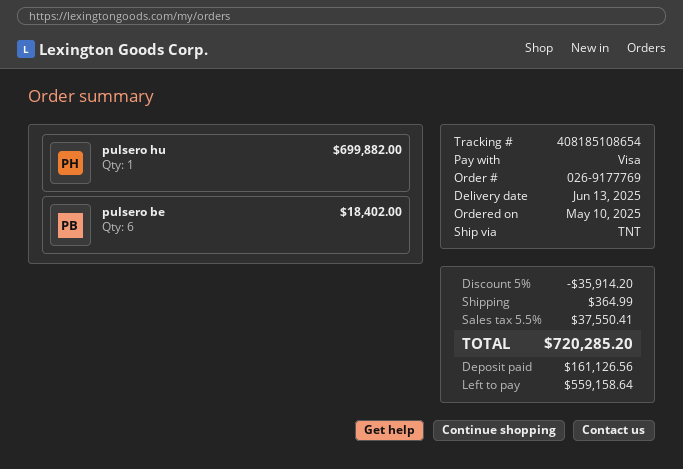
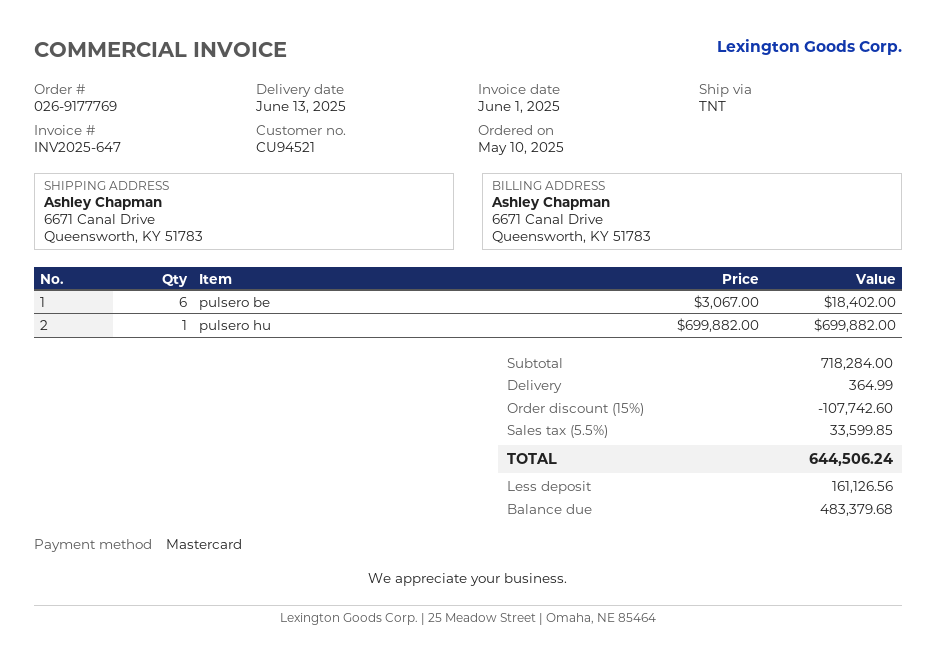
payment method: Visa -> Mastercard
discount: 5% = 35914.20 -> 15% = 107742.60
tax: 5.5% = 37550.41 -> 5.5% = 33599.85
total: 720285.20 -> 644506.24
balance: 559158.64 -> 483379.68

